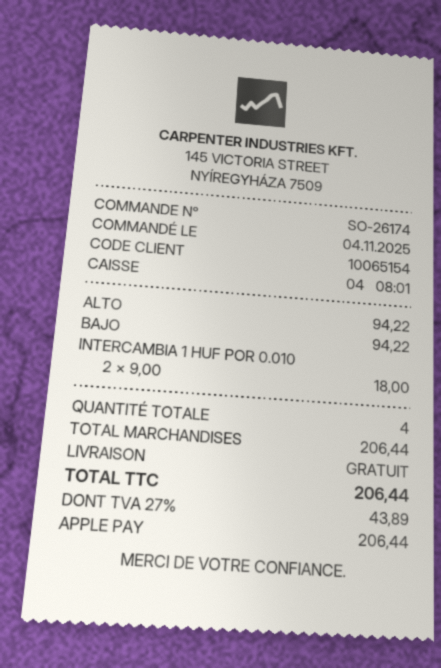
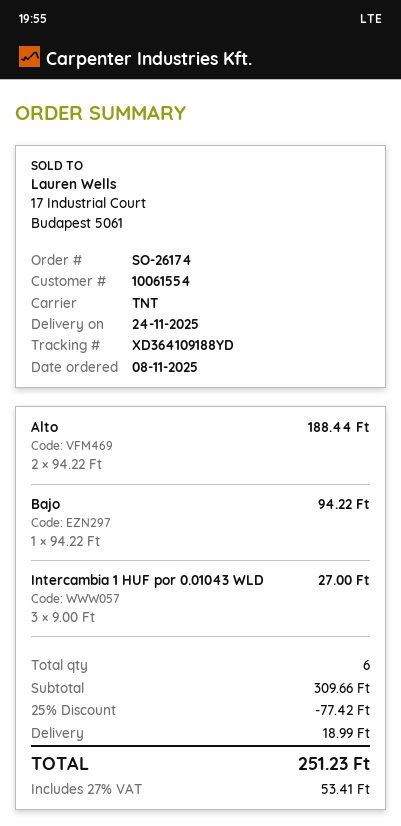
order date: 2025-11-04 -> 2025-11-08
customer number: 10065154 -> 10061554
ALTO: 1 x 94.22 = 94.22 -> 2 x 94.22 = 188.44
INTERCAMBIA 1 HUF POR 0.010: 2 x 9.00 = 18.00 -> 3 x 9.00 = 27.00
total quantity: 4 -> 6
subtotal: 206.44 -> 309.66
discount: none -> 25% = 77.42
shipping: 0.00 -> 18.99
tax: 27% = 43.89 -> 27% = 53.41
total: 206.44 -> 251.23

